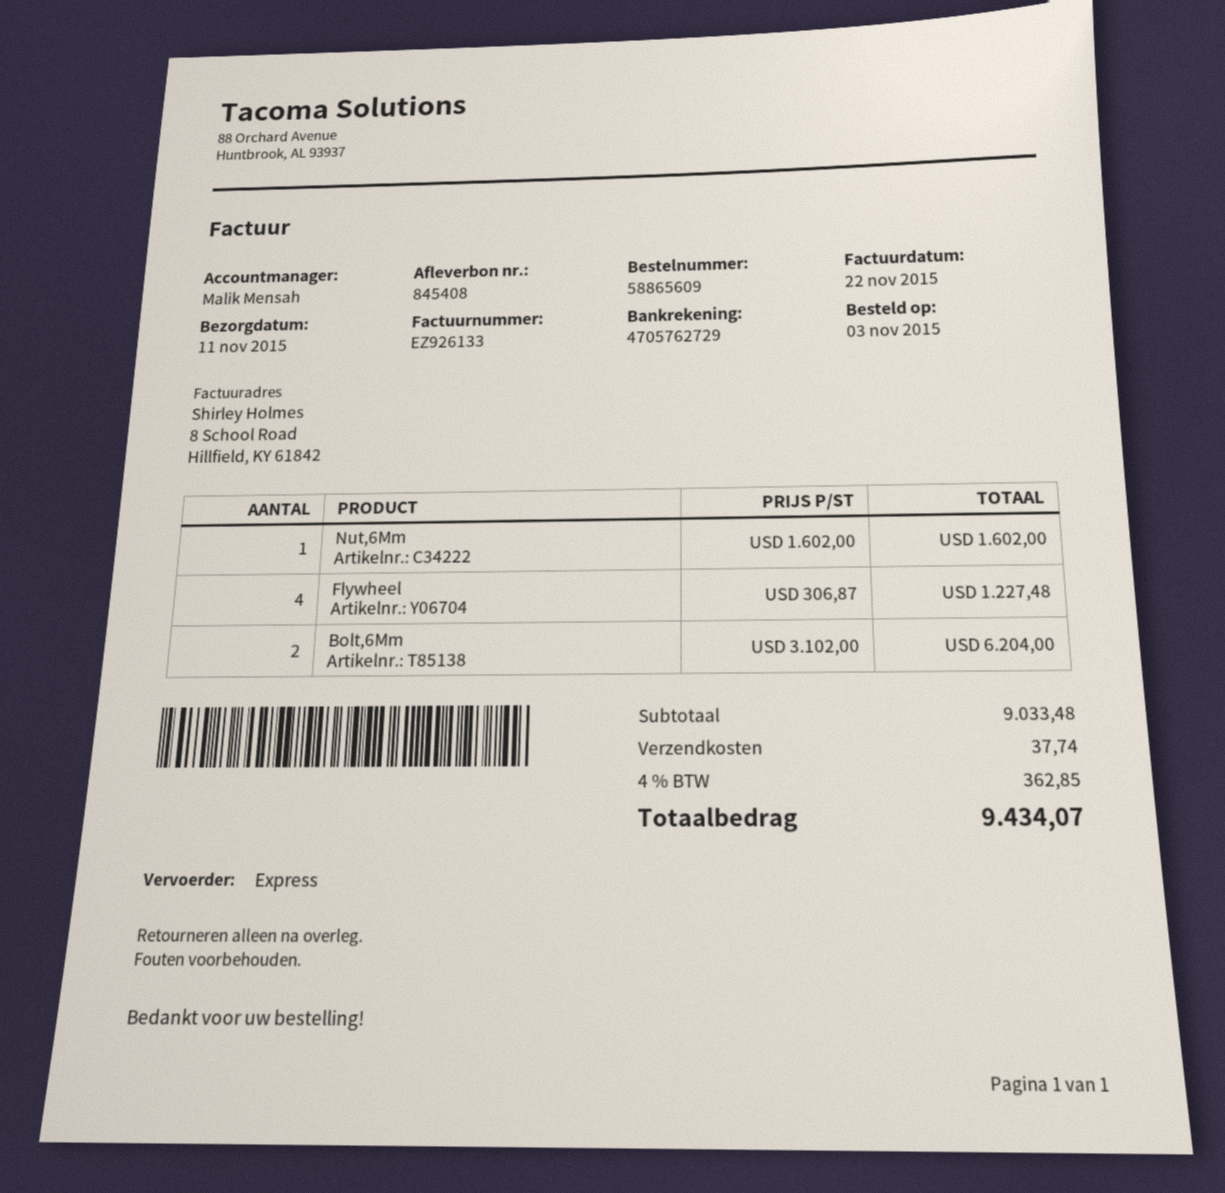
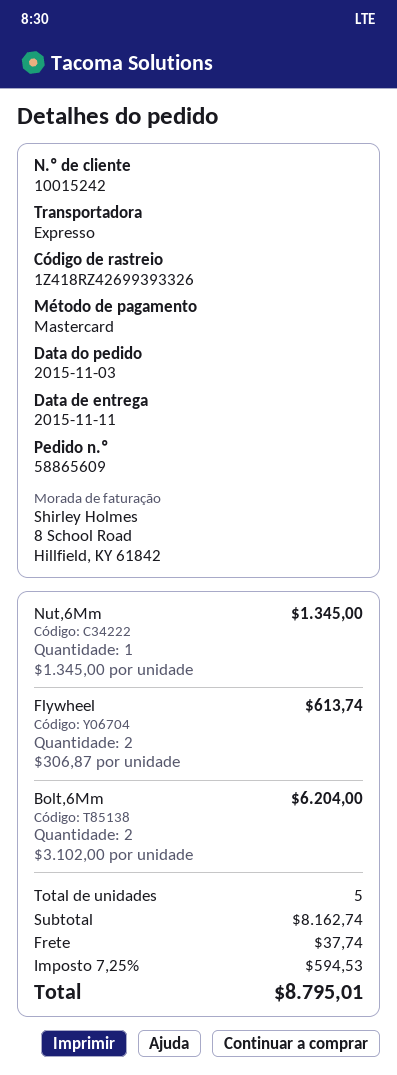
Nut,6Mm: 1 x 1602.00 = 1602.00 -> 1 x 1345.00 = 1345.00
Flywheel: 4 x 306.87 = 1227.48 -> 2 x 306.87 = 613.74
subtotal: 9033.48 -> 8162.74
tax: 4% = 362.85 -> 7.25% = 594.53
total: 9434.07 -> 8795.01

